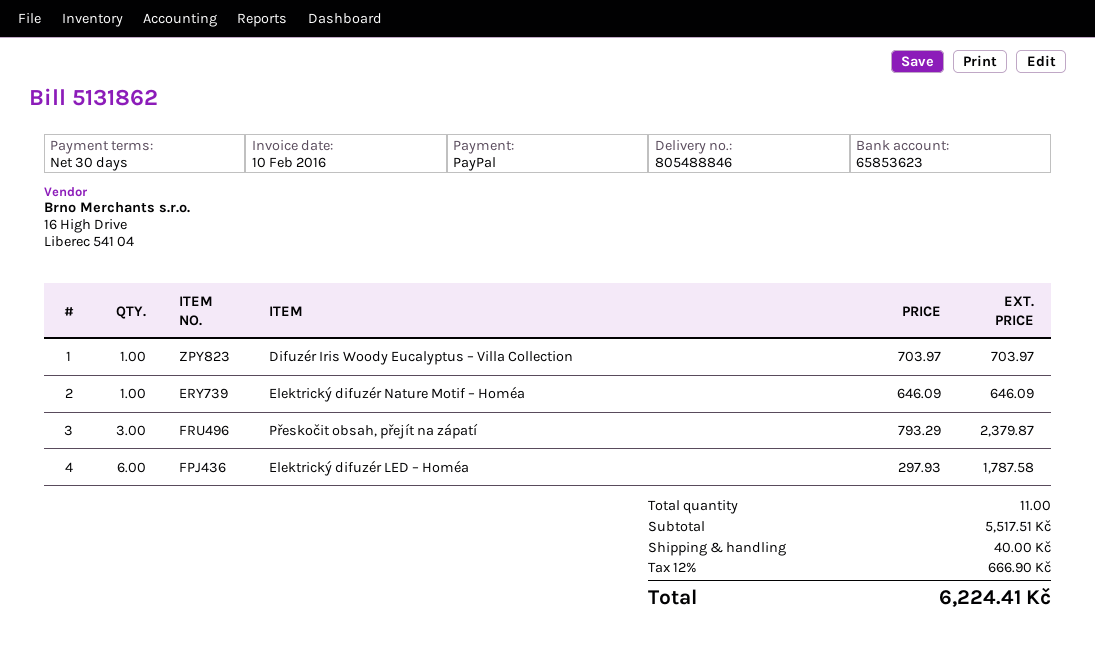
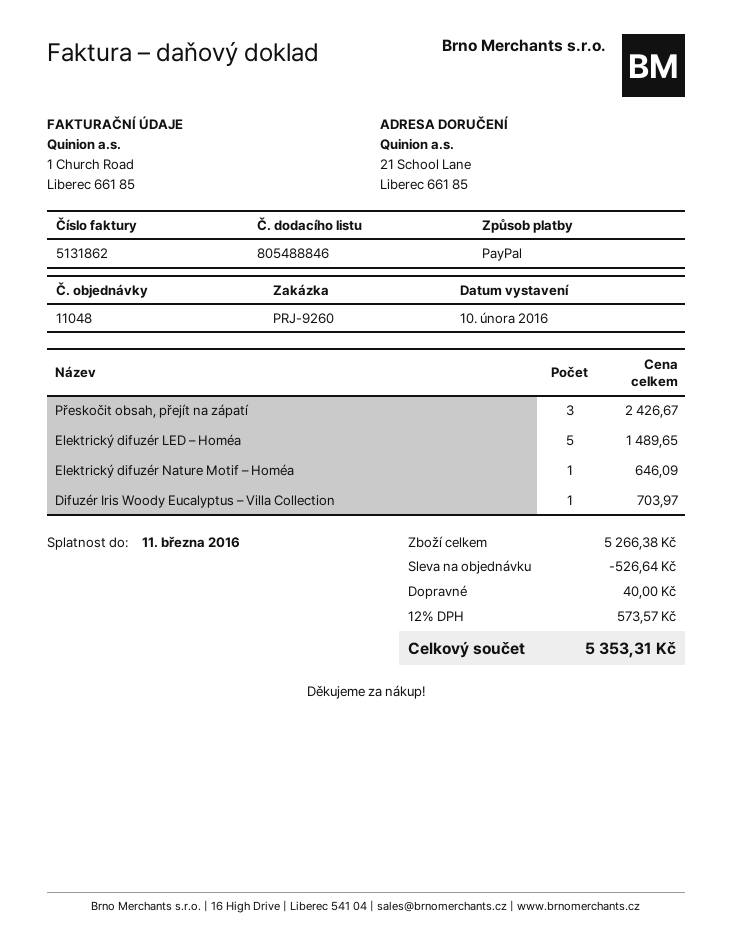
Přeskočit obsah, přejít na zápatí: 3 for 2379.87 -> 3 for 2426.67
Elektrický difuzér LED – Homéa: 6 for 1787.58 -> 5 for 1489.65
subtotal: 5517.51 -> 5266.38
discount: none -> 526.64
tax: 12% = 666.90 -> 12% = 573.57
total: 6224.41 -> 5353.31

